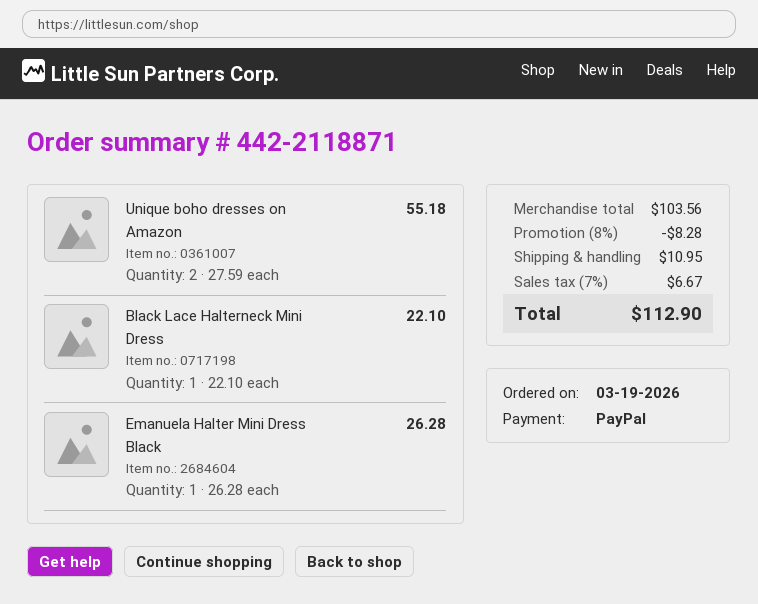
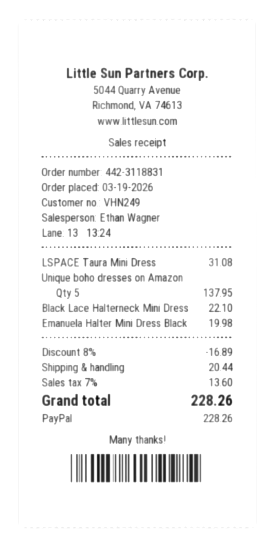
order number: 442-2118871 -> 442-3118831
Unique boho dresses on Amazon: 2 for 55.18 -> 5 for 137.95
Emanuela Halter Mini Dress Black: 1 for 26.28 -> 1 for 19.98
LSPACE Taura Mini Dress: none -> 1 for 31.08
discount: 8% = 8.28 -> 8% = 16.89
shipping: 10.95 -> 20.44
tax: 7% = 6.67 -> 7% = 13.60
total: 112.90 -> 228.26

